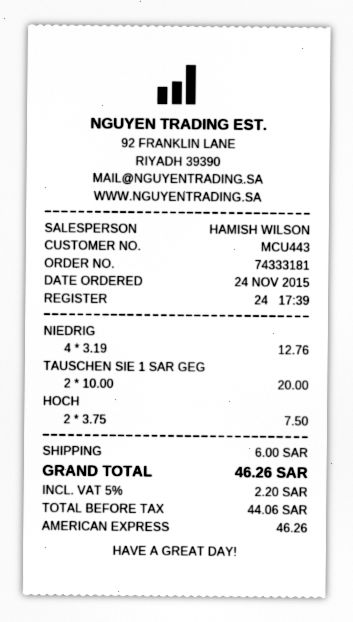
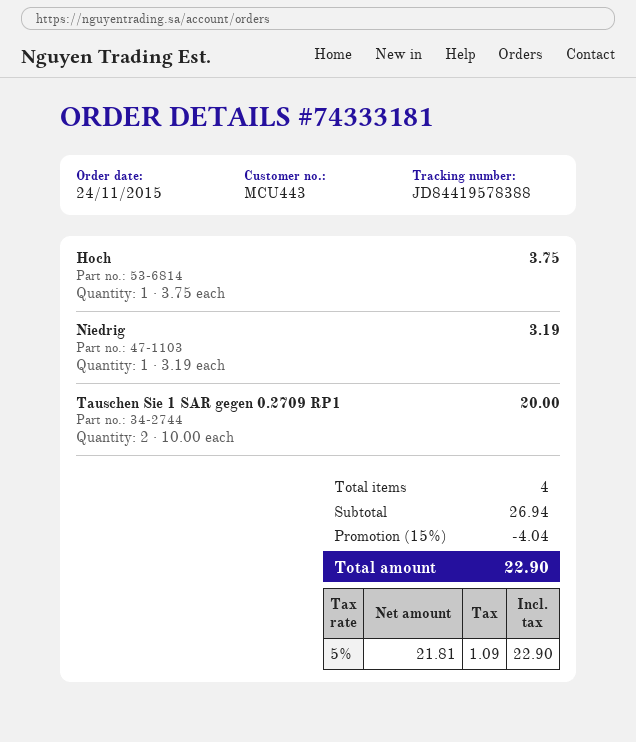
NIEDRIG: 4 x 3.19 = 12.76 -> 1 x 3.19 = 3.19
HOCH: 2 x 3.75 = 7.50 -> 1 x 3.75 = 3.75
discount: none -> 15% = 4.04
shipping: 6.00 -> none
net: 44.06 -> 21.81
tax: 5% = 2.20 -> 5% = 1.09
total: 46.26 -> 22.90

